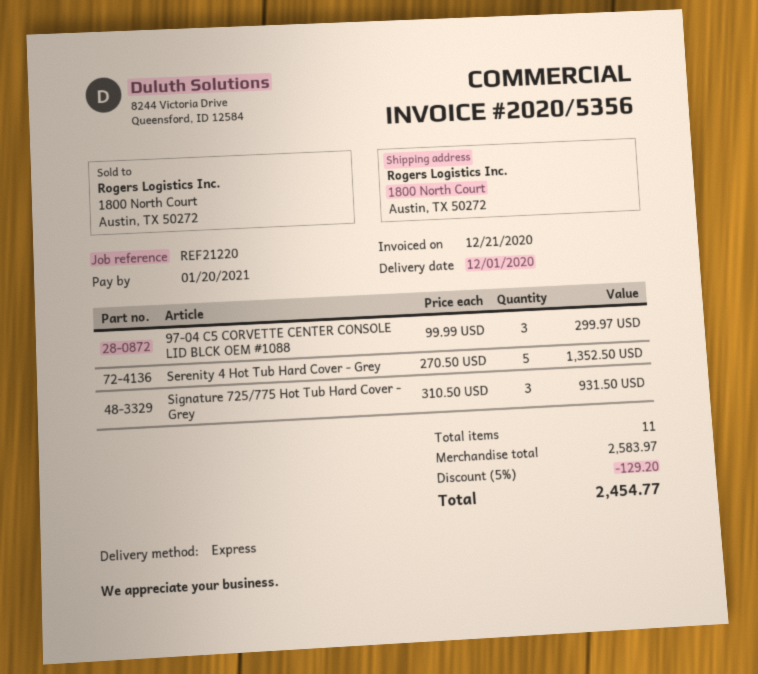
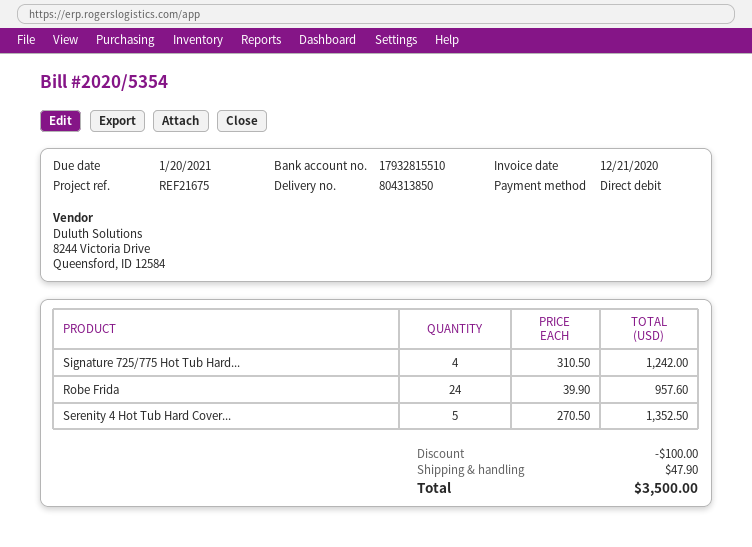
invoice number: 2020/5356 -> 2020/5354
reference: REF21220 -> REF21675
97-04 C5 CORVETTE CENTER CONSOLE LID BLCK OEM #1088: 3 x 99.99 = 299.97 -> none
Signature 725/775 Hot Tub Hard Cover - Grey: 3 x 310.50 = 931.50 -> 4 x 310.50 = 1242.00
Robe Frida: none -> 24 x 39.90 = 957.60
discount: 129.20 -> 100.00
shipping: none -> 47.90
total: 2454.77 -> 3500.00

